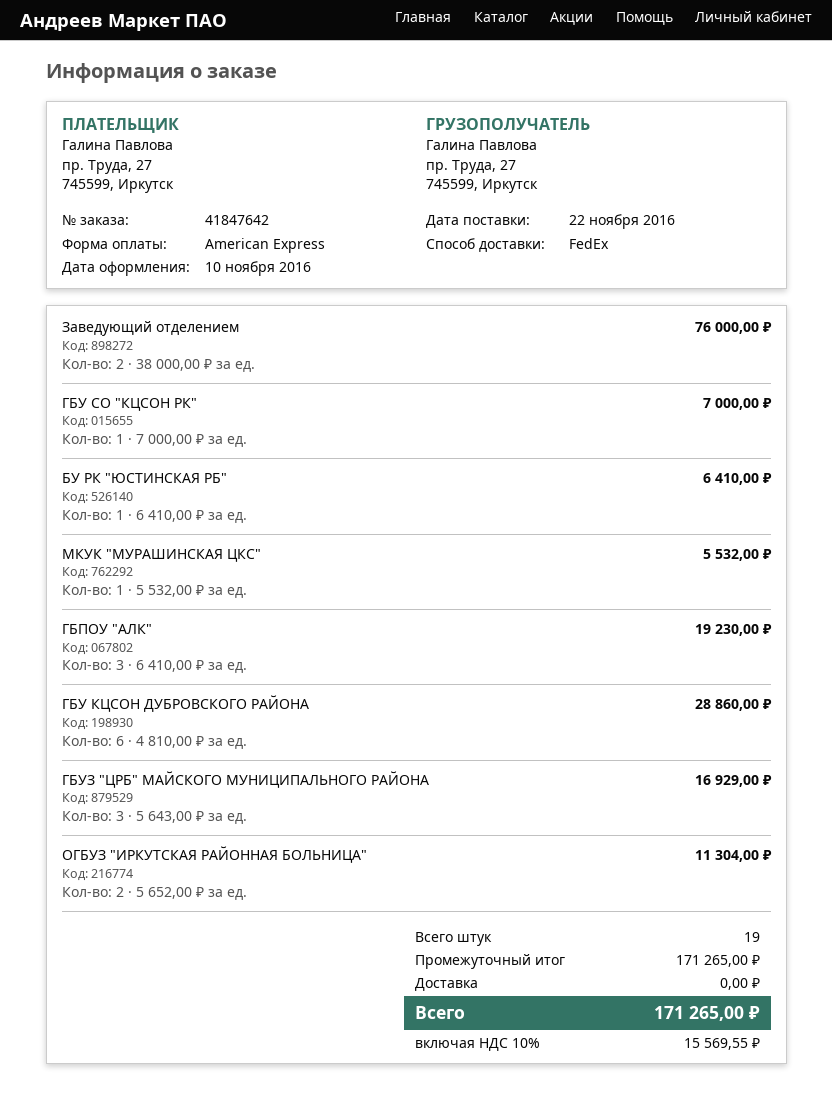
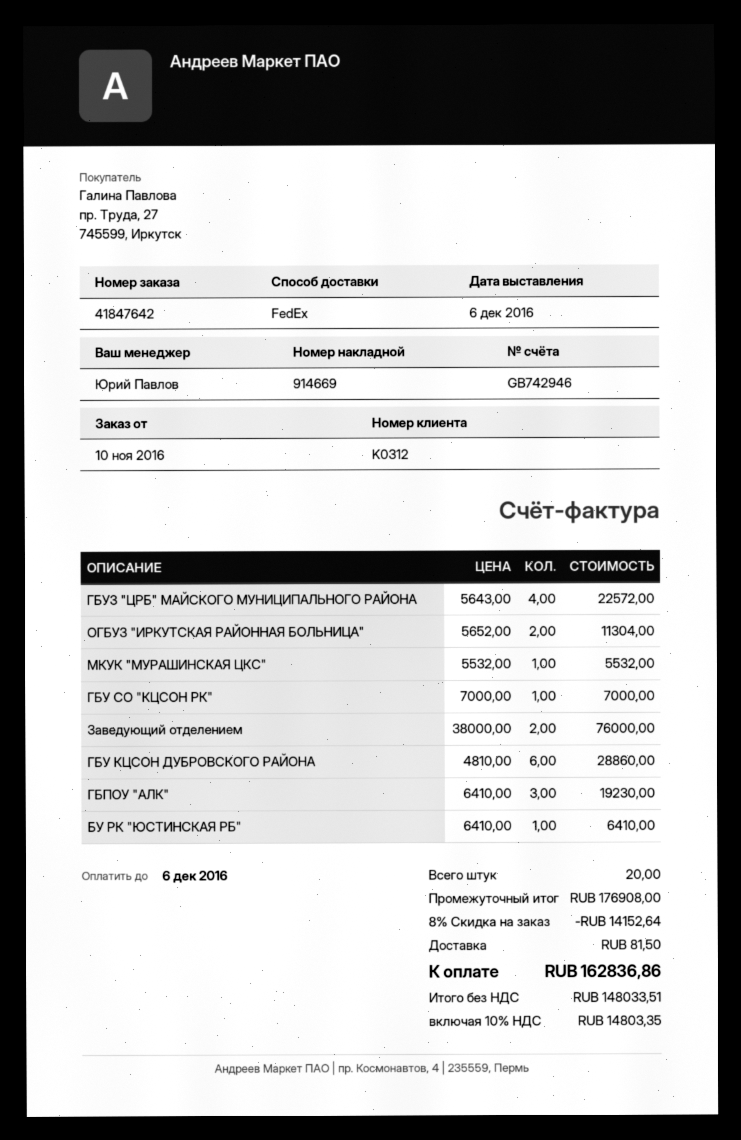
ГБУЗ "ЦРБ" МАЙСКОГО МУНИЦИПАЛЬНОГО РАЙОНА: 3 x 5643.00 = 16929.00 -> 4 x 5643.00 = 22572.00
total quantity: 19 -> 20
subtotal: 171265.00 -> 176908.00
discount: none -> 8% = 14152.64
shipping: 0.00 -> 81.50
tax: 10% = 15569.55 -> 10% = 14803.35
total: 171265.00 -> 162836.86

